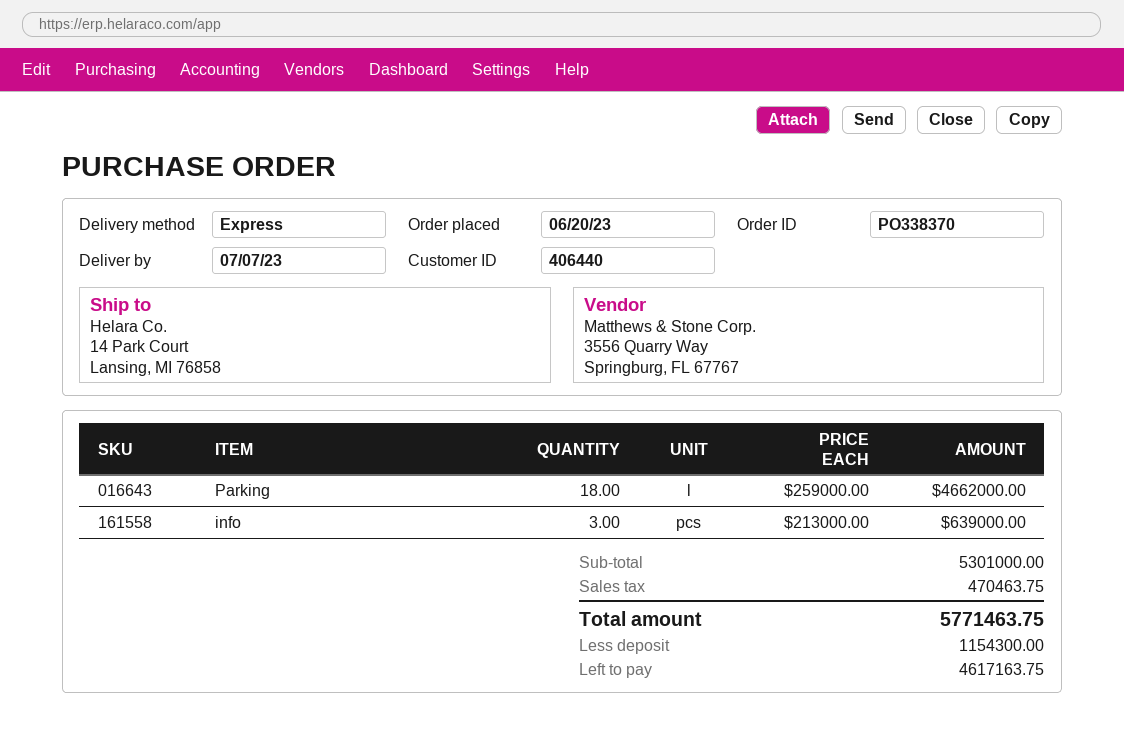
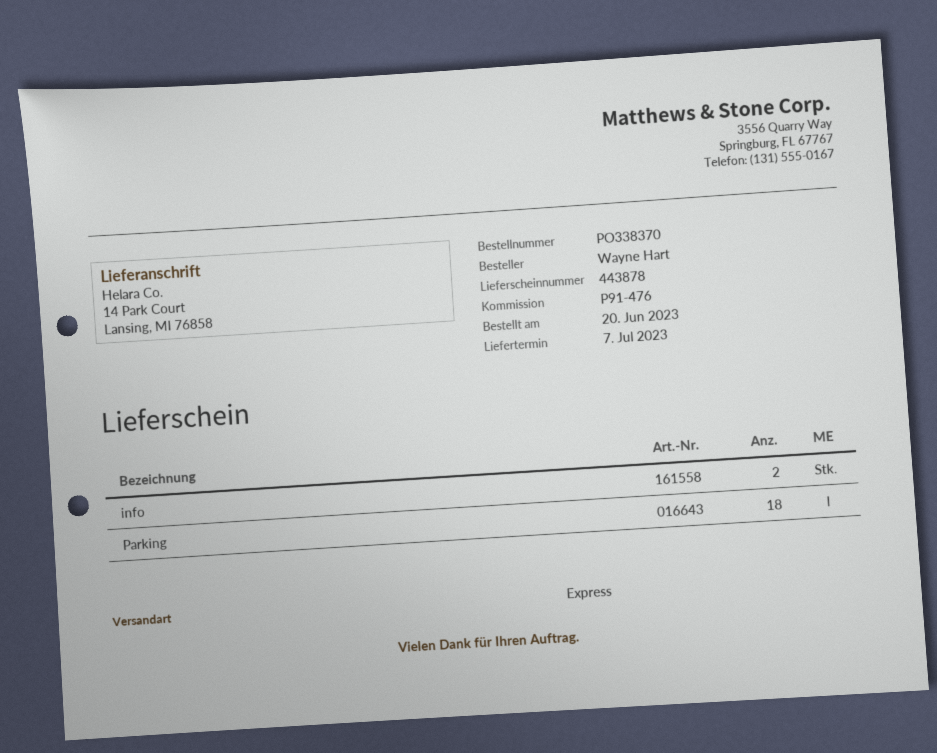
info: 3 -> 2

